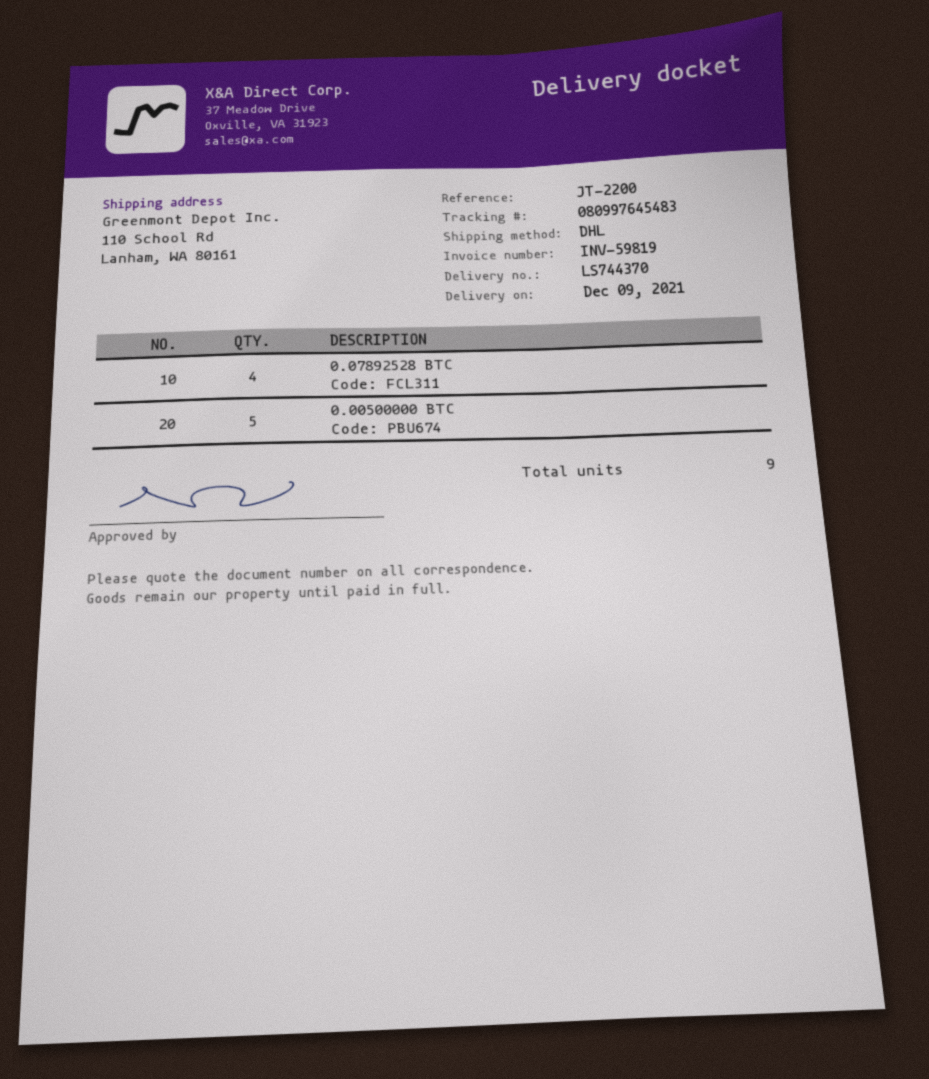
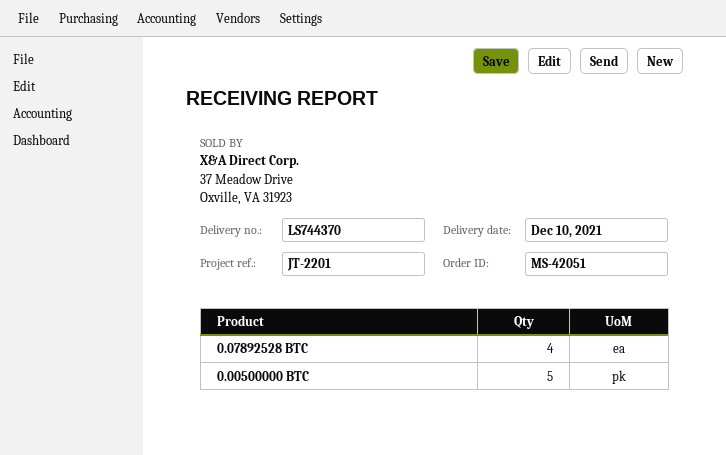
delivery date: 2021-12-09 -> 2021-12-10
reference: JT-2200 -> JT-2201

